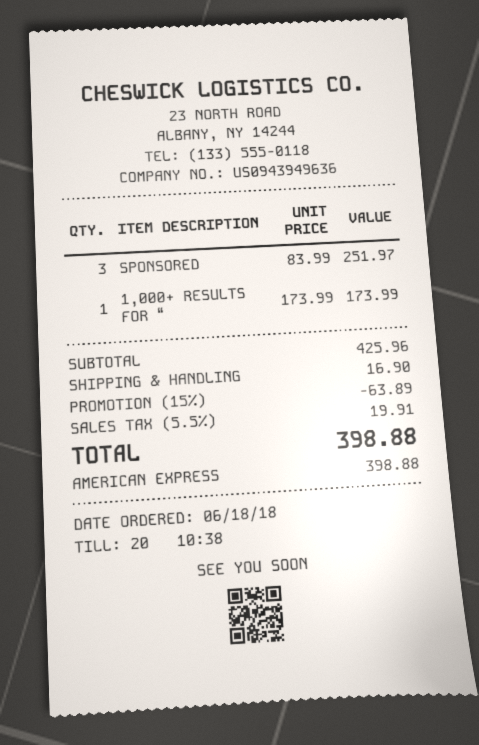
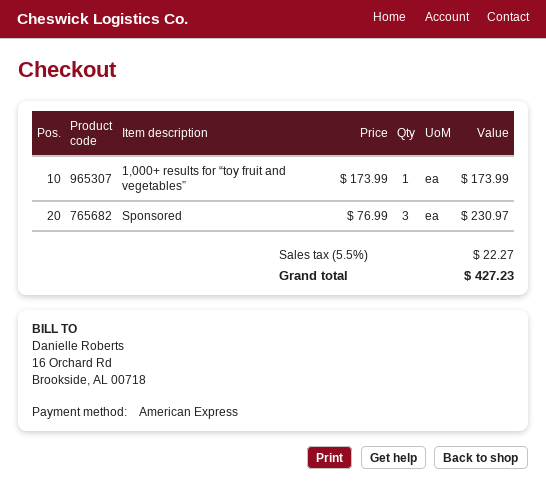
SPONSORED: 3 x 83.99 = 251.97 -> 3 x 76.99 = 230.97
discount: 15% = 63.89 -> none
shipping: 16.90 -> none
tax: 5.5% = 19.91 -> 5.5% = 22.27
total: 398.88 -> 427.23

